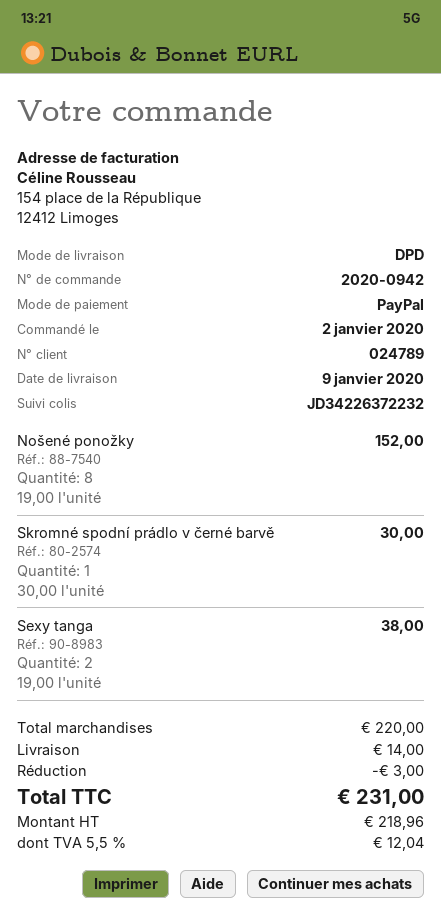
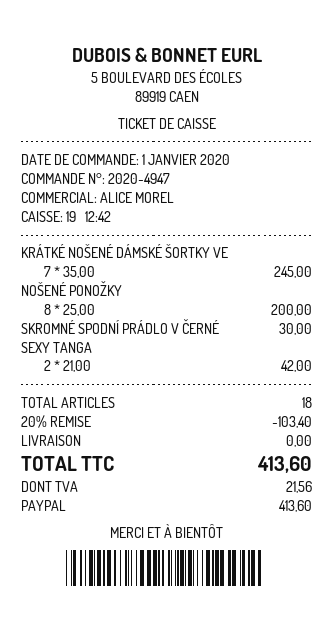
order number: 2020-0942 -> 2020-4947
order date: 2020-01-02 -> 2020-01-01
Nošené ponožky: 8 x 19.00 = 152.00 -> 8 x 25.00 = 200.00
Sexy tanga: 2 x 19.00 = 38.00 -> 2 x 21.00 = 42.00
KRÁTKÉ NOŠENÉ DÁMSKÉ ŠORTKY VE: none -> 7 x 35.00 = 245.00
discount: 3.00 -> 103.40
shipping: 14.00 -> 0.00
tax: 12.04 -> 21.56
total: 231.00 -> 413.60

